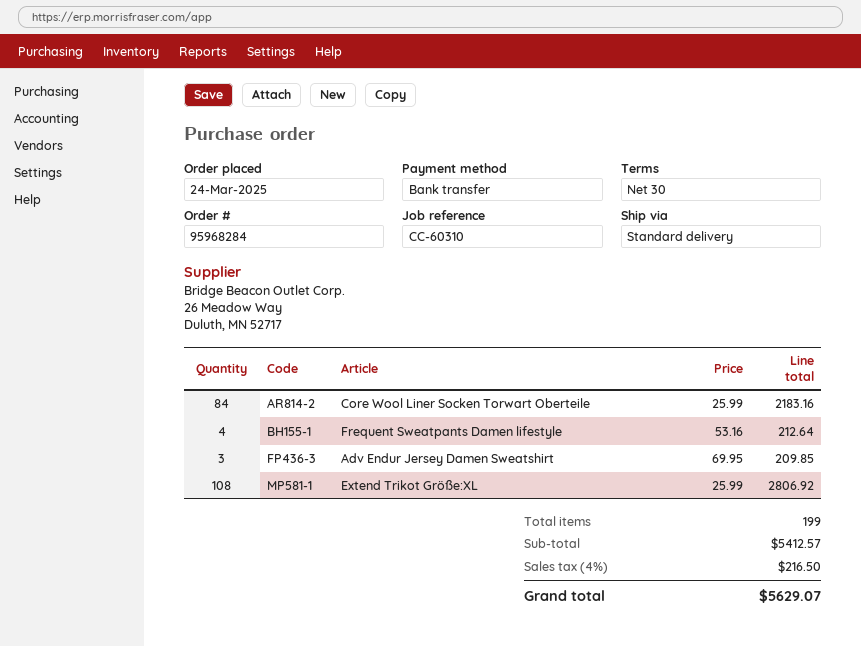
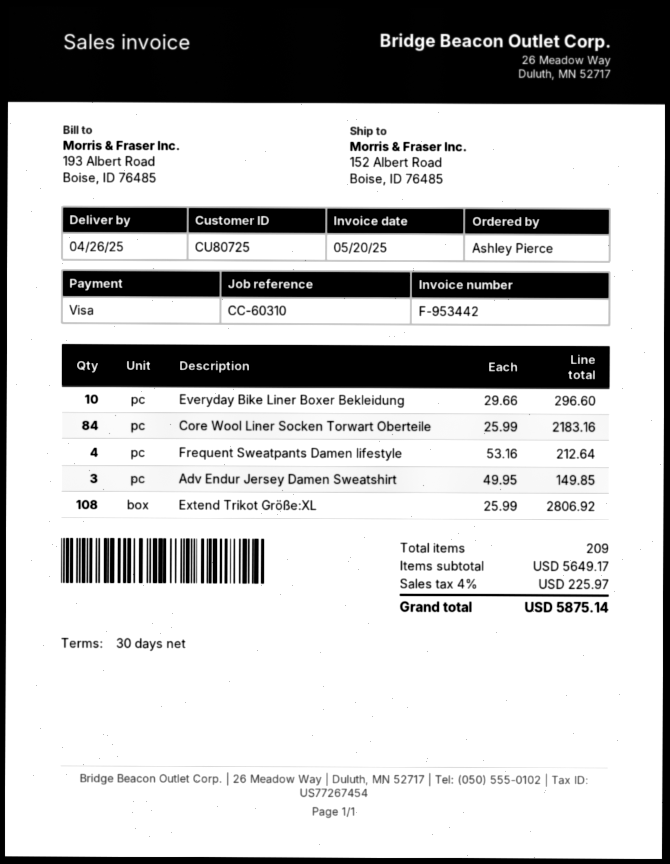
payment method: bank transfer -> Visa
Adv Endur Jersey Damen Sweatshirt: 3 x 69.95 = 209.85 -> 3 x 49.95 = 149.85
Everyday Bike Liner Boxer Bekleidung: none -> 10 x 29.66 = 296.60
total quantity: 199 -> 209
subtotal: 5412.57 -> 5649.17
tax: 4% = 216.50 -> 4% = 225.97
total: 5629.07 -> 5875.14

